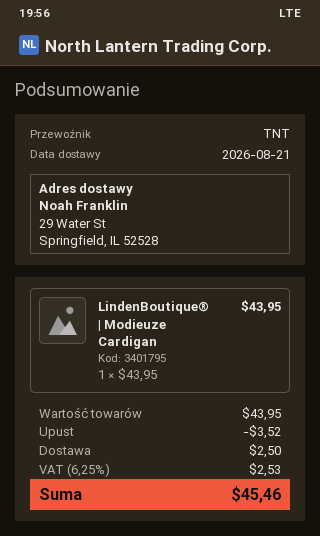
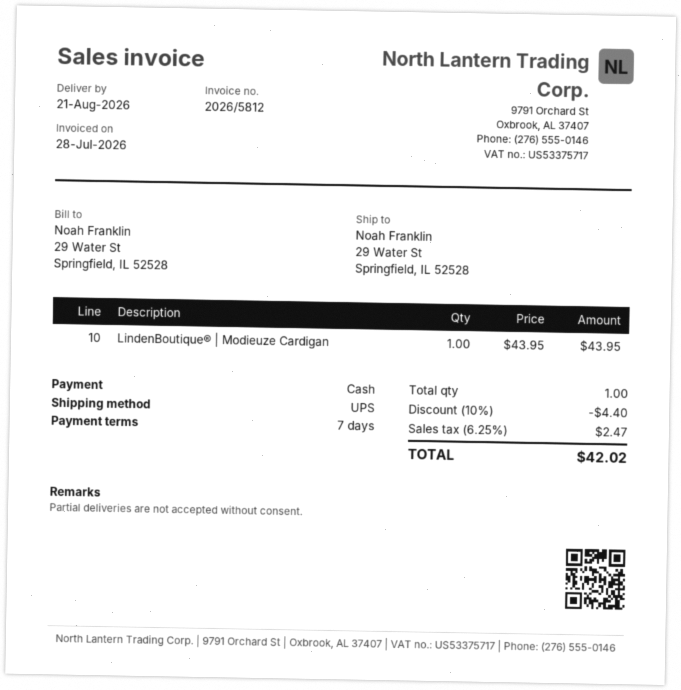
shipping method: TNT -> UPS
discount: 3.52 -> 4.40
shipping: 2.50 -> none
tax: 6.25% = 2.53 -> 6.25% = 2.47
total: 45.46 -> 42.02

